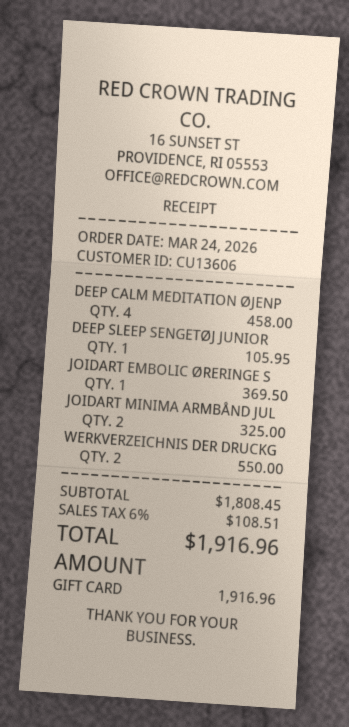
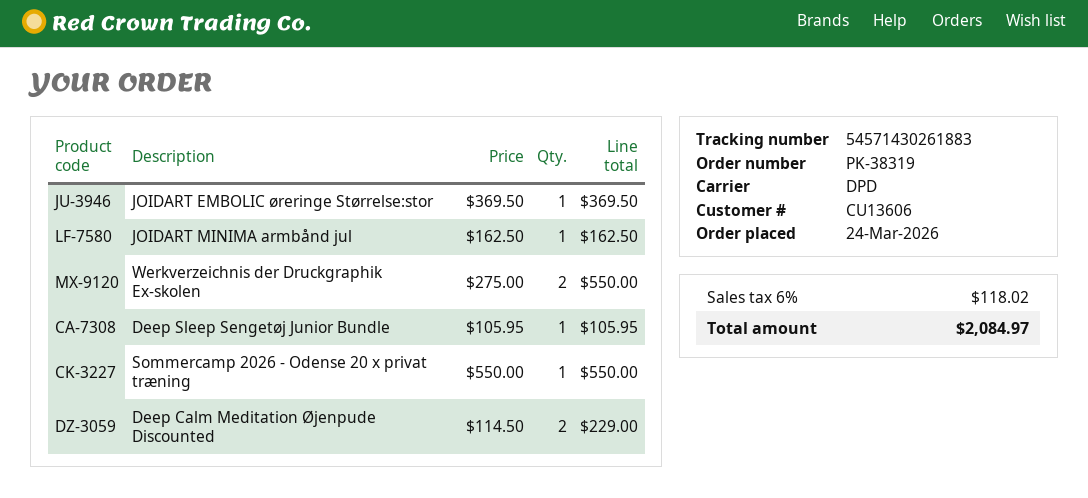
DEEP CALM MEDITATION ØJENP: 4 for 458.00 -> 2 for 229.00
JOIDART MINIMA ARMBÅND JUL: 2 for 325.00 -> 1 for 162.50
Sommercamp 2026 - Odense 20 x privat træning: none -> 1 for 550.00
tax: 6% = 108.51 -> 6% = 118.02
total: 1916.96 -> 2084.97

